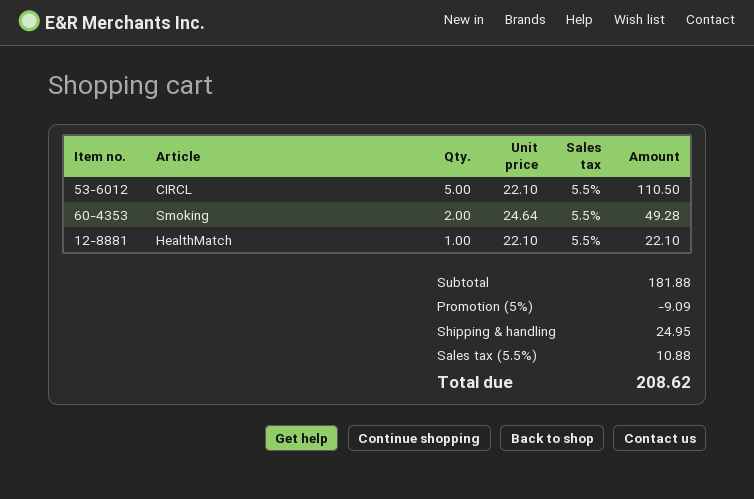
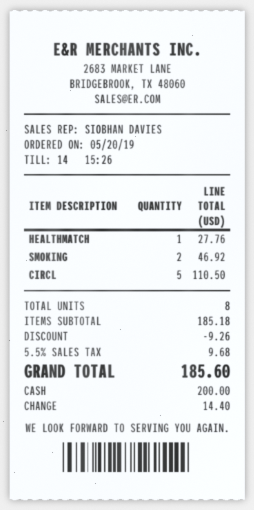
Smoking: 2 for 49.28 -> 2 for 46.92
HealthMatch: 1 for 22.10 -> 1 for 27.76
subtotal: 181.88 -> 185.18
discount: 9.09 -> 9.26
shipping: 24.95 -> none
tax: 5.5% = 10.88 -> 5.5% = 9.68
total: 208.62 -> 185.60

